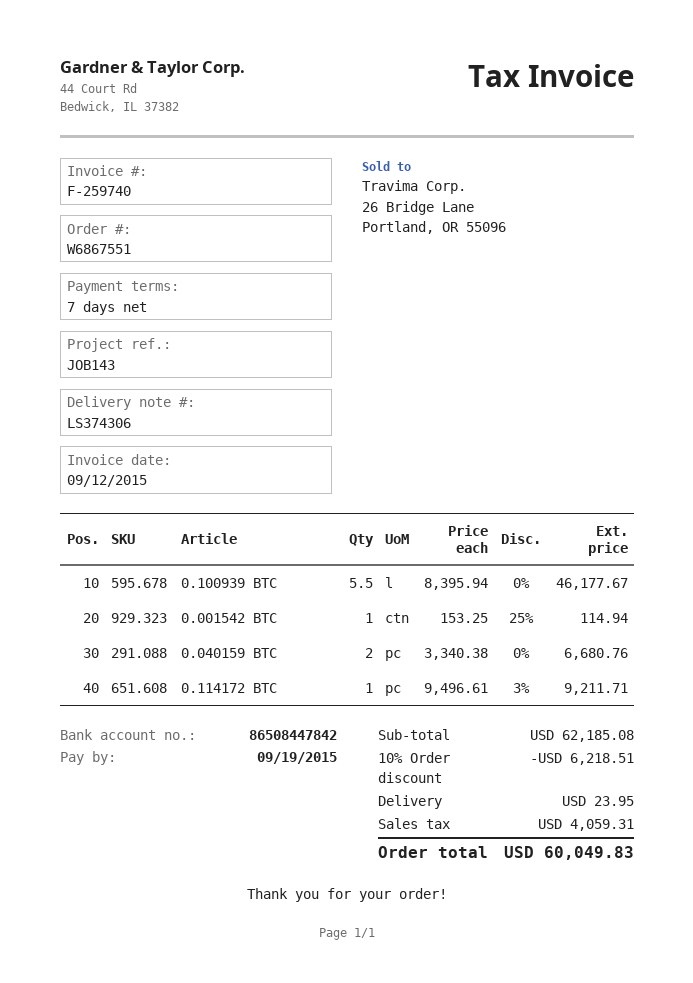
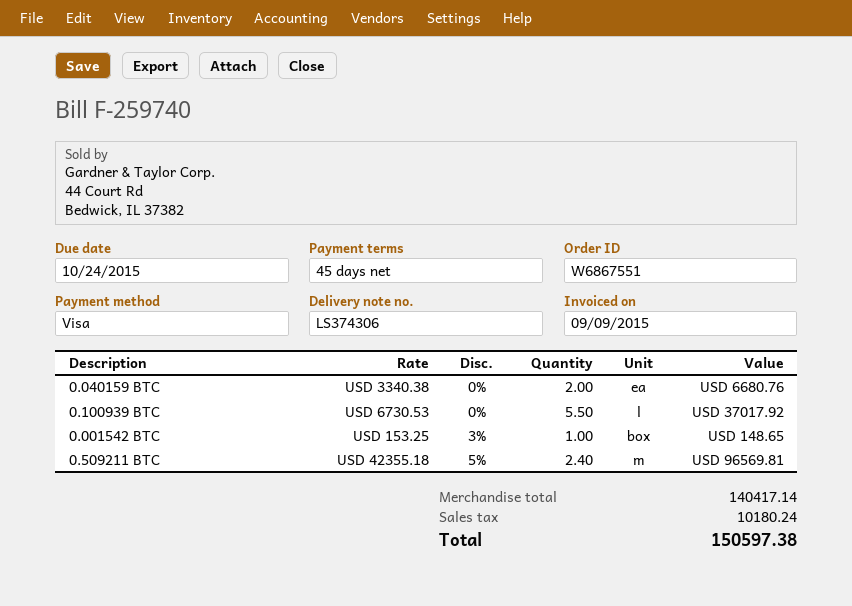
invoice date: 2015-09-12 -> 2015-09-09
payment terms: 7 days -> 45 days
due date: 2015-09-19 -> 2015-10-24
0.100939 BTC: 5.5 x 8395.94 = 46177.67 -> 5.5 x 6730.53 = 37017.92
0.001542 BTC: 1 x 153.25 - 25% = 114.94 -> 1 x 153.25 - 3% = 148.65
0.114172 BTC: 1 x 9496.61 - 3% = 9211.71 -> none
0.509211 BTC: none -> 2.4 x 42355.18 - 5% = 96569.81
subtotal: 62185.08 -> 140417.14
discount: 10% = 6218.51 -> none
shipping: 23.95 -> none
tax: 4059.31 -> 10180.24
total: 60049.83 -> 150597.38

